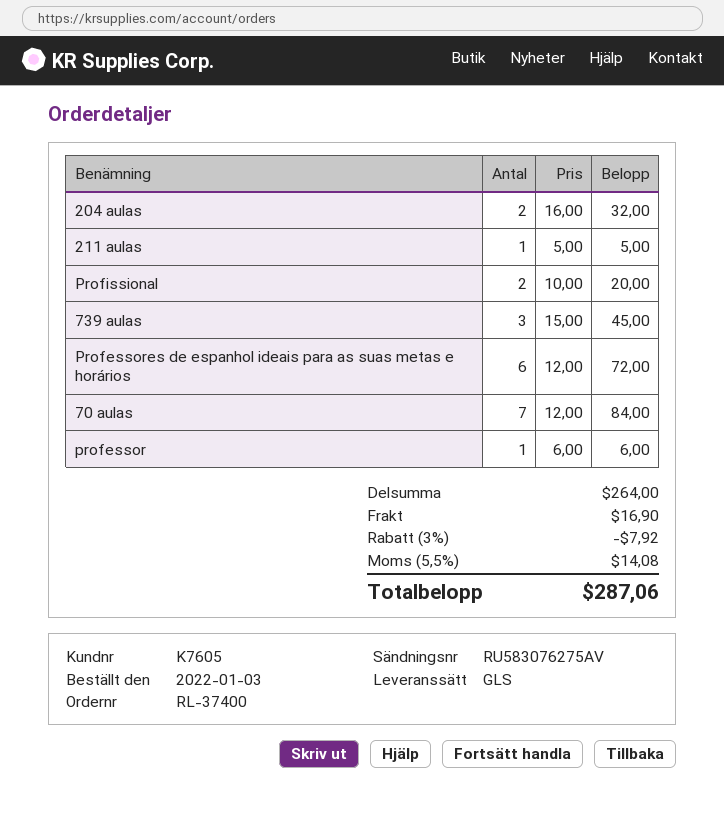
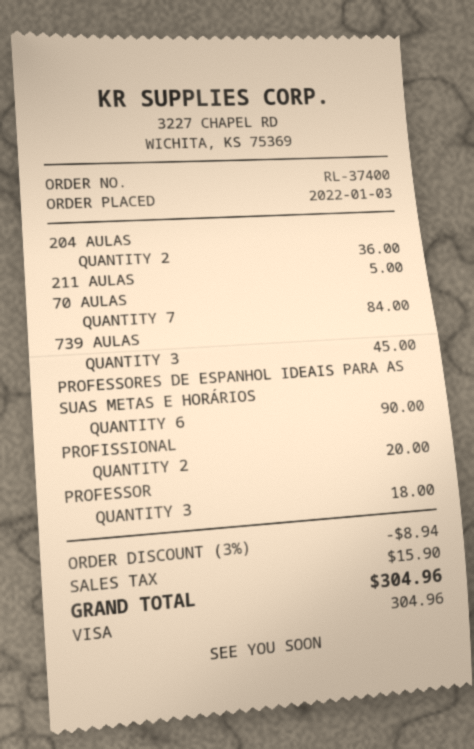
204 aulas: 2 for 32.00 -> 2 for 36.00
Professores de espanhol ideais para as suas metas e horários: 6 for 72.00 -> 6 for 90.00
professor: 1 for 6.00 -> 3 for 18.00
discount: 3% = 7.92 -> 3% = 8.94
shipping: 16.90 -> none
tax: 14.08 -> 15.90
total: 287.06 -> 304.96

